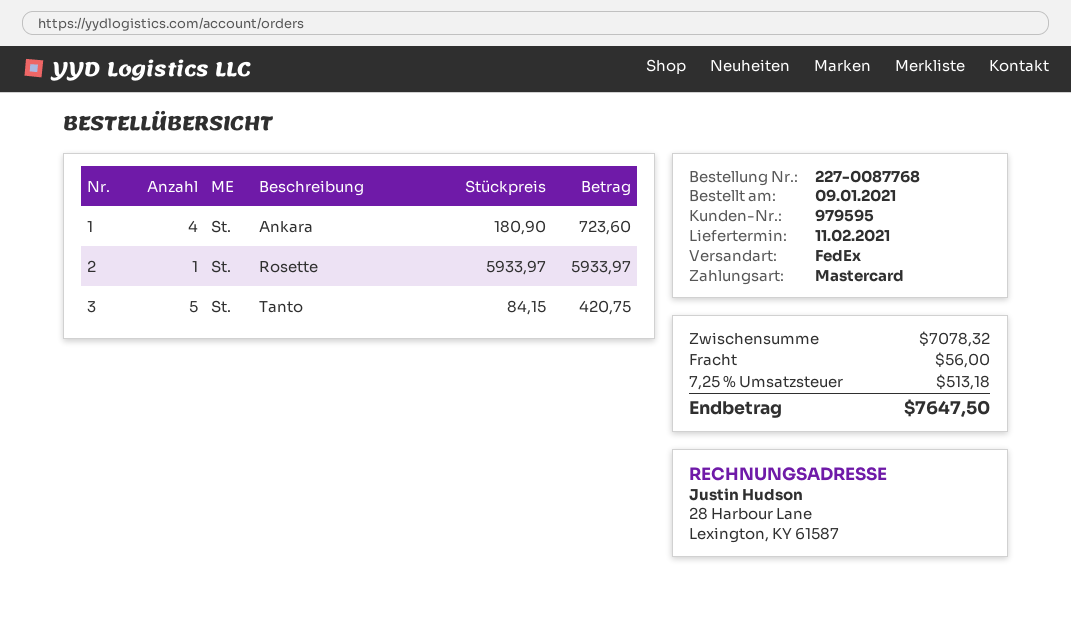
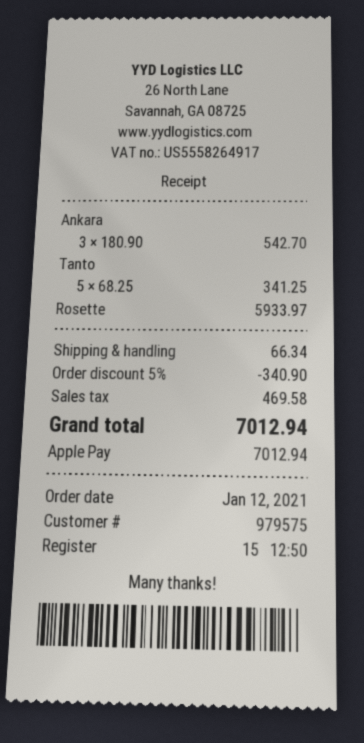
order date: 2021-01-09 -> 2021-01-12
customer number: 979595 -> 979575
payment method: Mastercard -> Apple Pay
Ankara: 4 x 180.90 = 723.60 -> 3 x 180.90 = 542.70
Tanto: 5 x 84.15 = 420.75 -> 5 x 68.25 = 341.25
discount: none -> 5% = 340.90
shipping: 56.00 -> 66.34
tax: 513.18 -> 469.58
total: 7647.50 -> 7012.94

